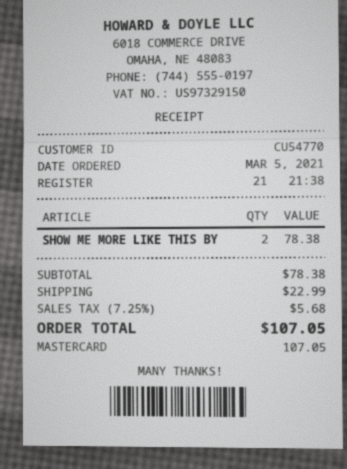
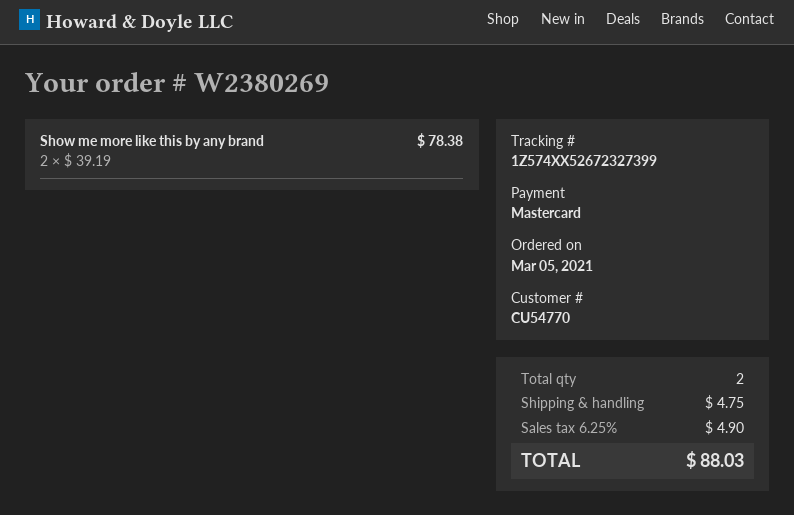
shipping: 22.99 -> 4.75
tax: 7.25% = 5.68 -> 6.25% = 4.90
total: 107.05 -> 88.03

